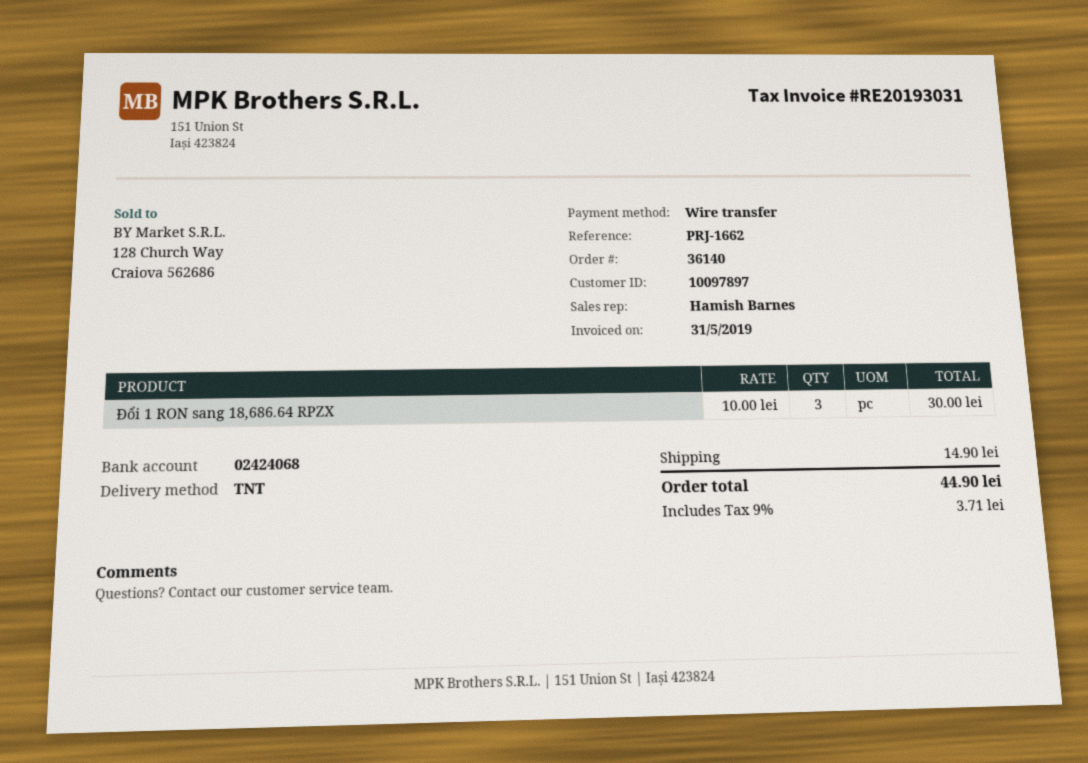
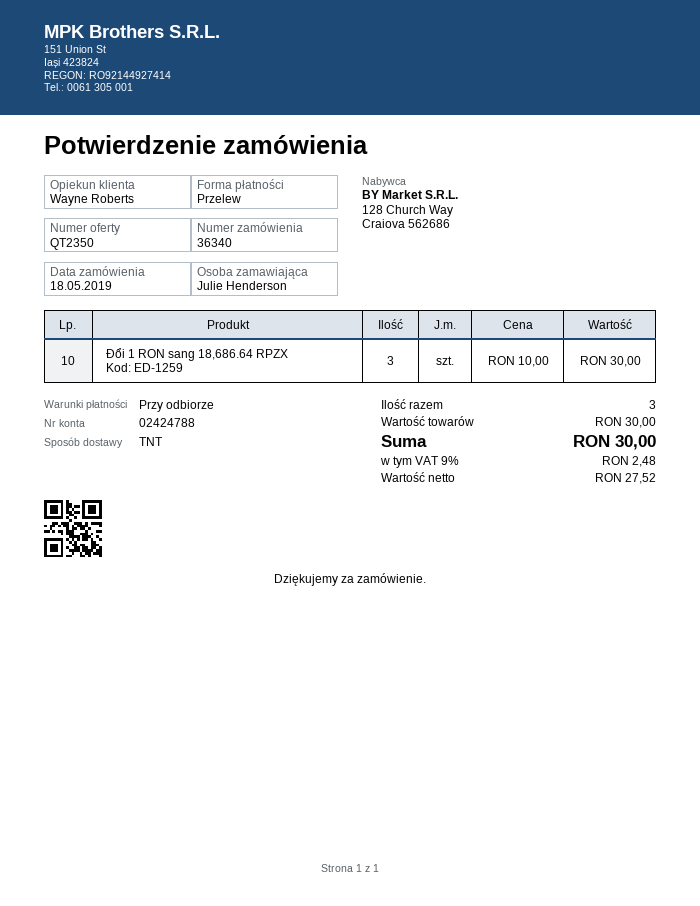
order number: 36140 -> 36340
sales rep: Hamish Barnes -> Wayne Roberts
bank account: 02424068 -> 02424788
shipping: 14.90 -> none
tax: 9% = 3.71 -> 9% = 2.48
total: 44.90 -> 30.00

